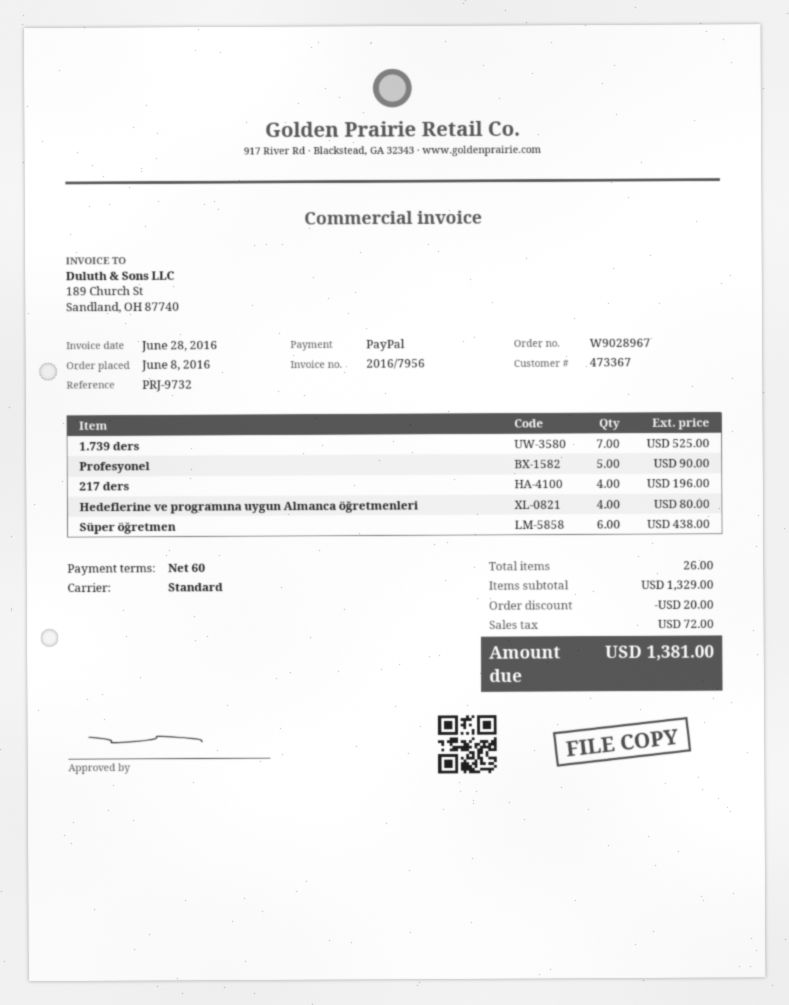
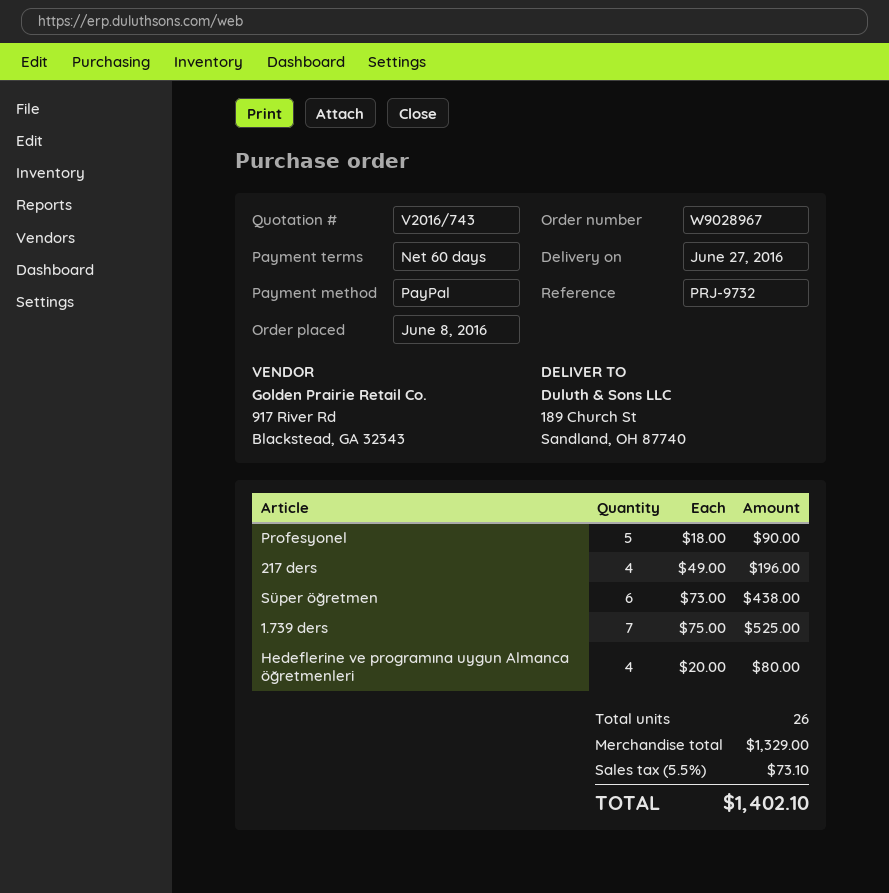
discount: 20.00 -> none
tax: 72.00 -> 73.10
total: 1381.00 -> 1402.10

